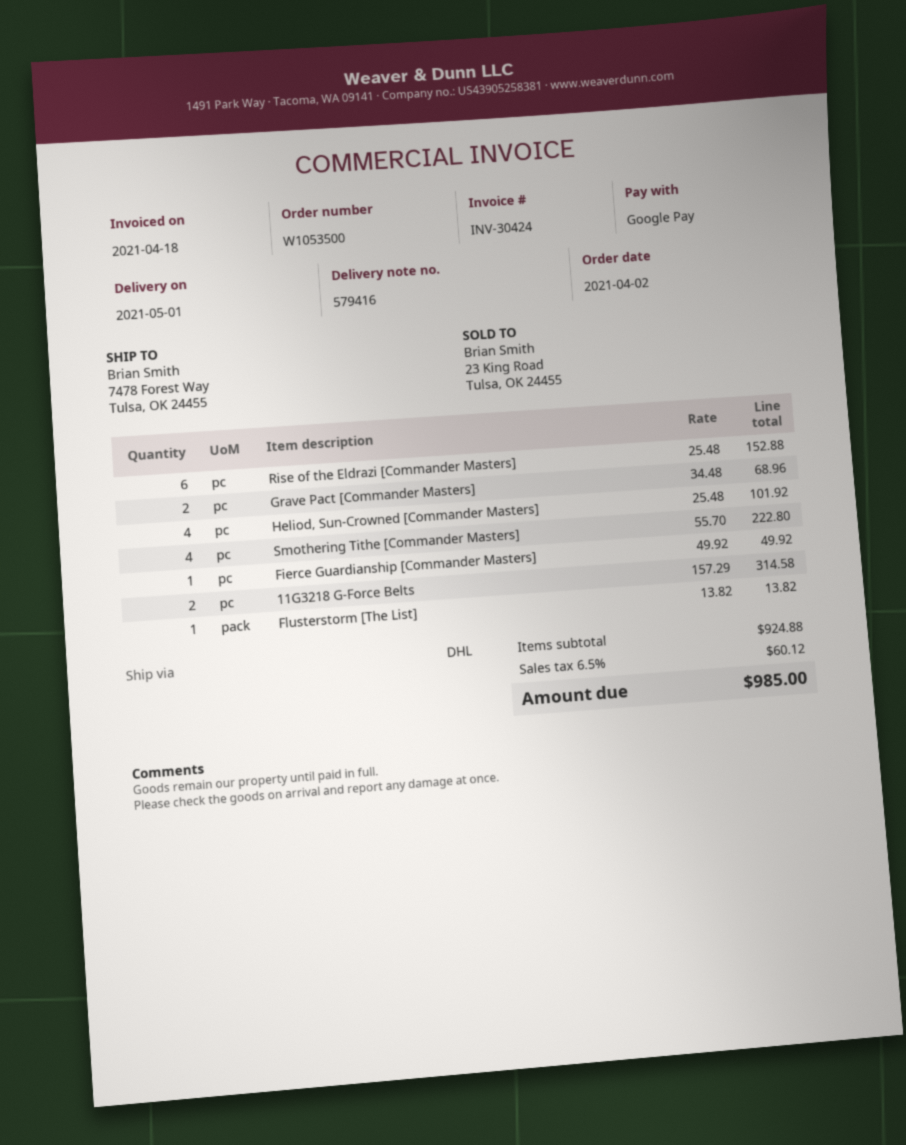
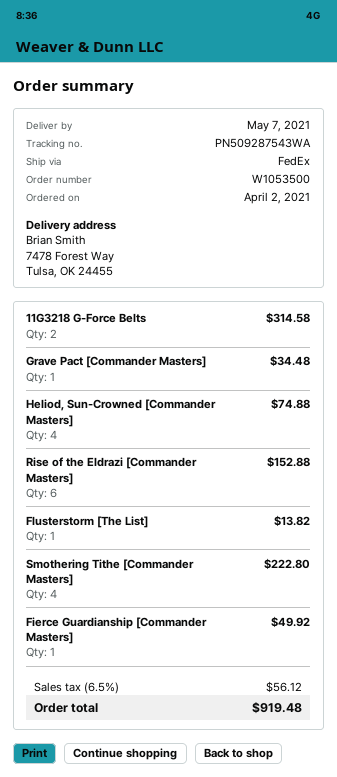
delivery date: 2021-05-01 -> 2021-05-07
shipping method: DHL -> FedEx
Grave Pact [Commander Masters]: 2 for 68.96 -> 1 for 34.48
Heliod, Sun-Crowned [Commander Masters]: 4 for 101.92 -> 4 for 74.88
tax: 6.5% = 60.12 -> 6.5% = 56.12
total: 985.00 -> 919.48

